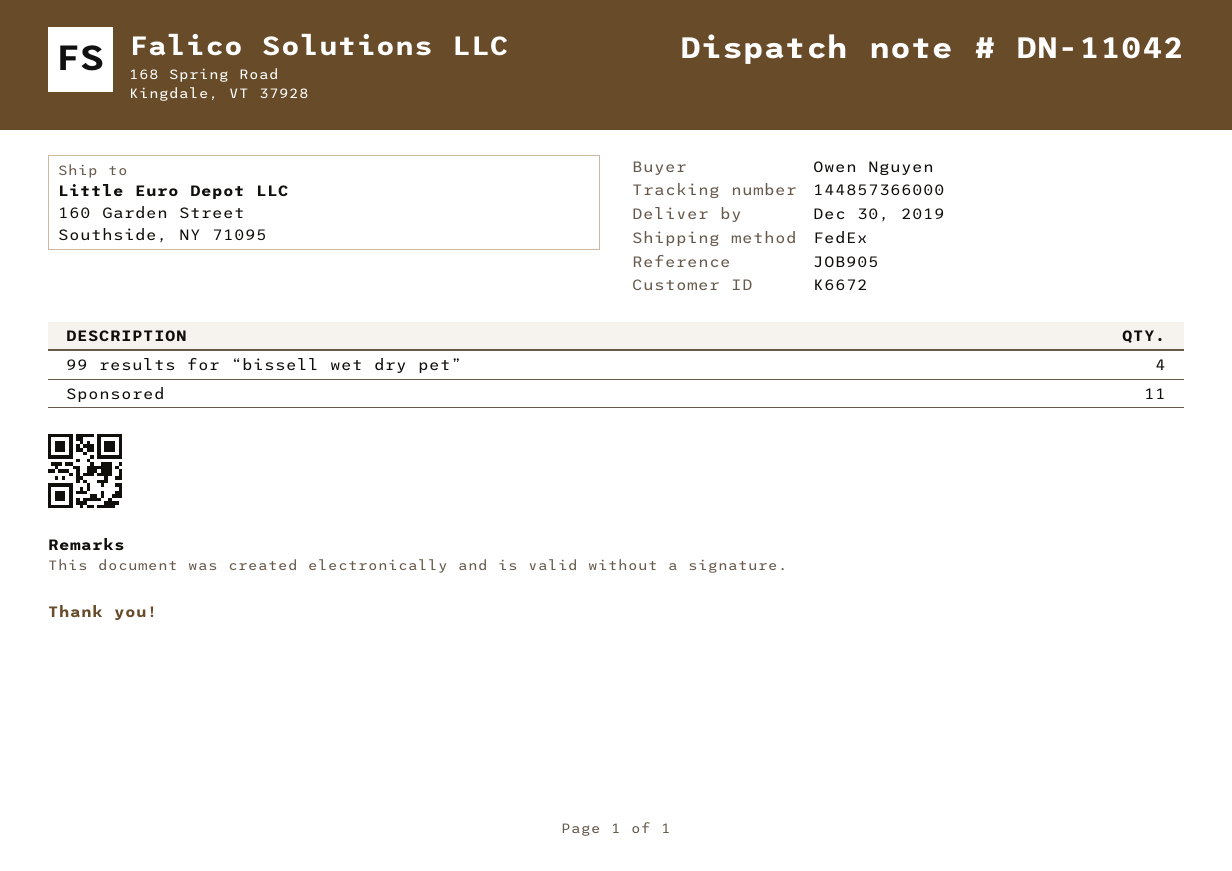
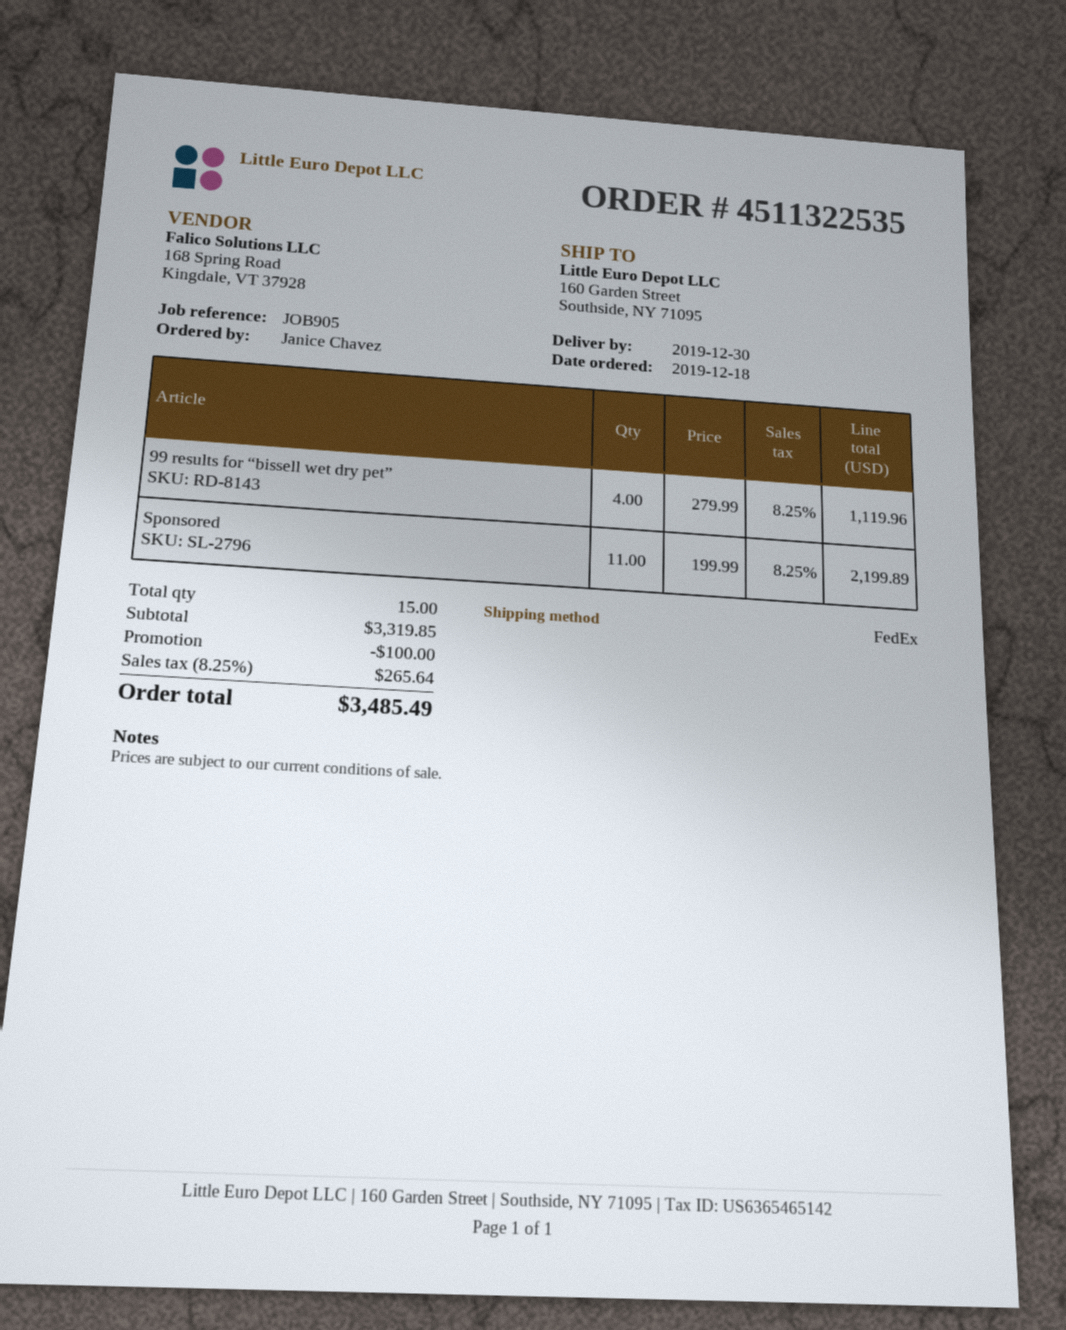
ordered by: Owen Nguyen -> Janice Chavez

